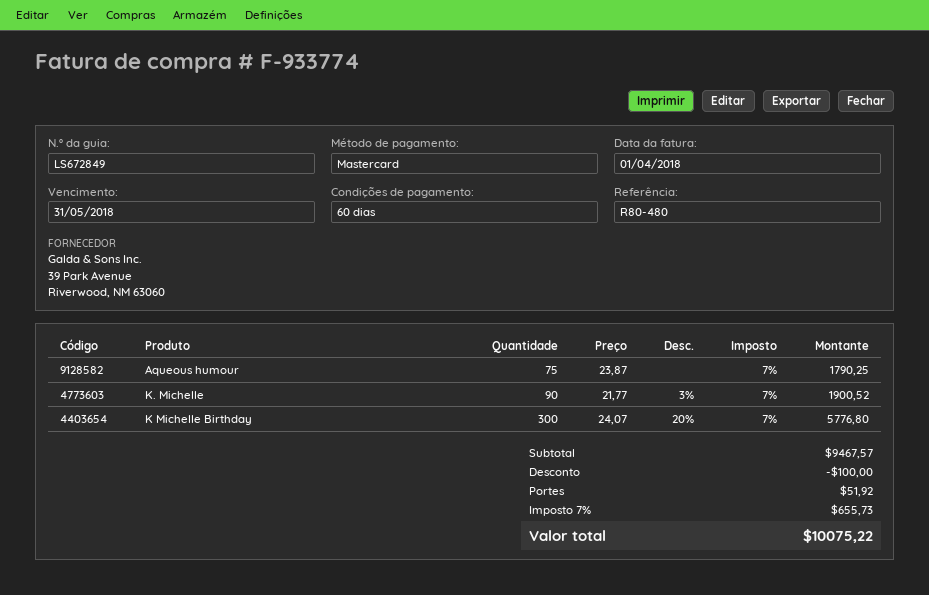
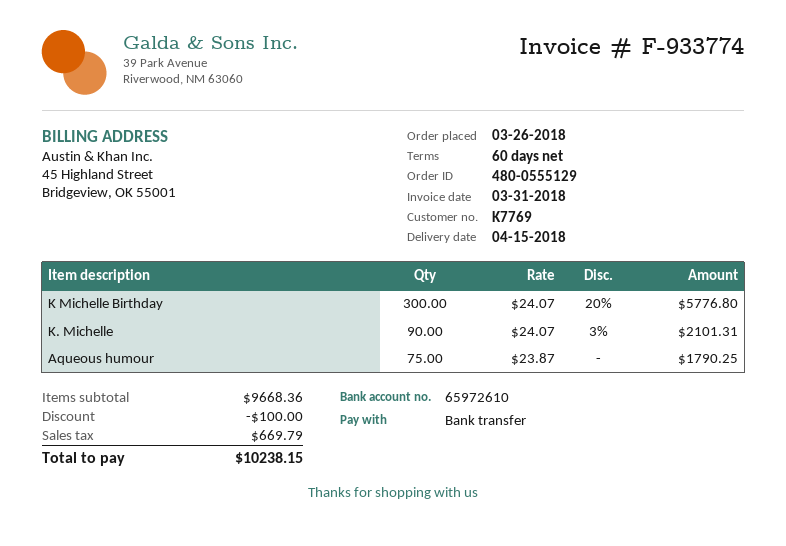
invoice date: 2018-04-01 -> 2018-03-31
payment method: Mastercard -> bank transfer
K. Michelle: 90 x 21.77 - 3% = 1900.52 -> 90 x 24.07 - 3% = 2101.31
subtotal: 9467.57 -> 9668.36
shipping: 51.92 -> none
tax: 655.73 -> 669.79
total: 10075.22 -> 10238.15

